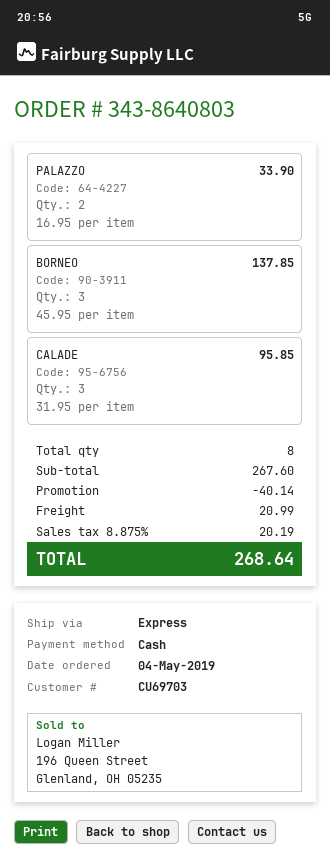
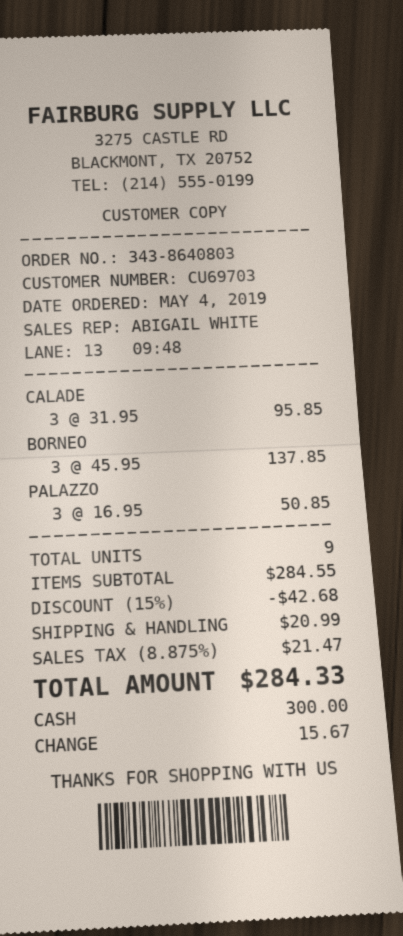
PALAZZO: 2 x 16.95 = 33.90 -> 3 x 16.95 = 50.85
total quantity: 8 -> 9
subtotal: 267.60 -> 284.55
discount: 40.14 -> 42.68
tax: 8.875% = 20.19 -> 8.875% = 21.47
total: 268.64 -> 284.33

